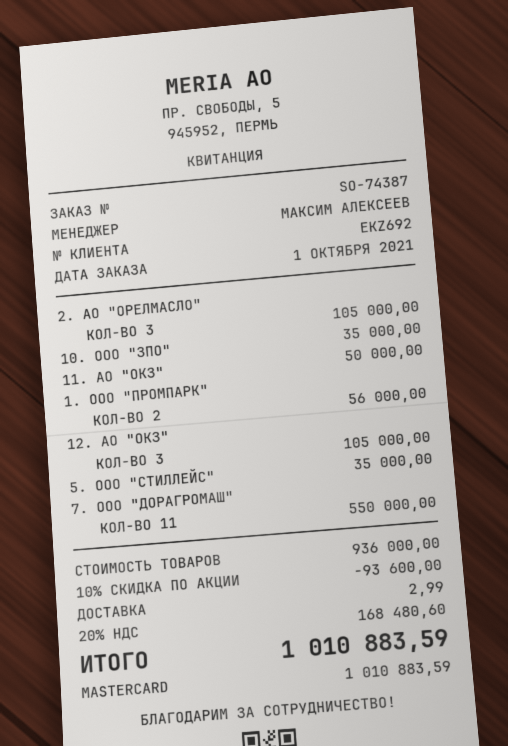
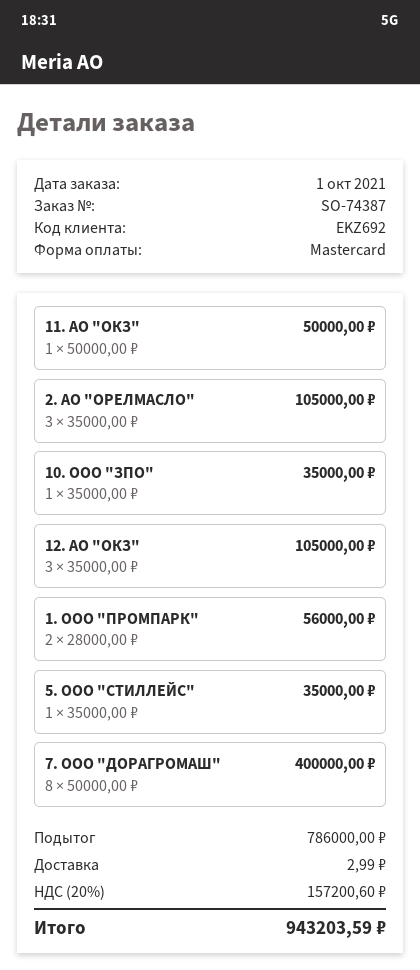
7. ООО "ДОРАГРОМАШ": 11 for 550000.00 -> 8 for 400000.00
subtotal: 936000.00 -> 786000.00
discount: 10% = 93600.00 -> none
tax: 20% = 168480.60 -> 20% = 157200.60
total: 1010883.59 -> 943203.59

